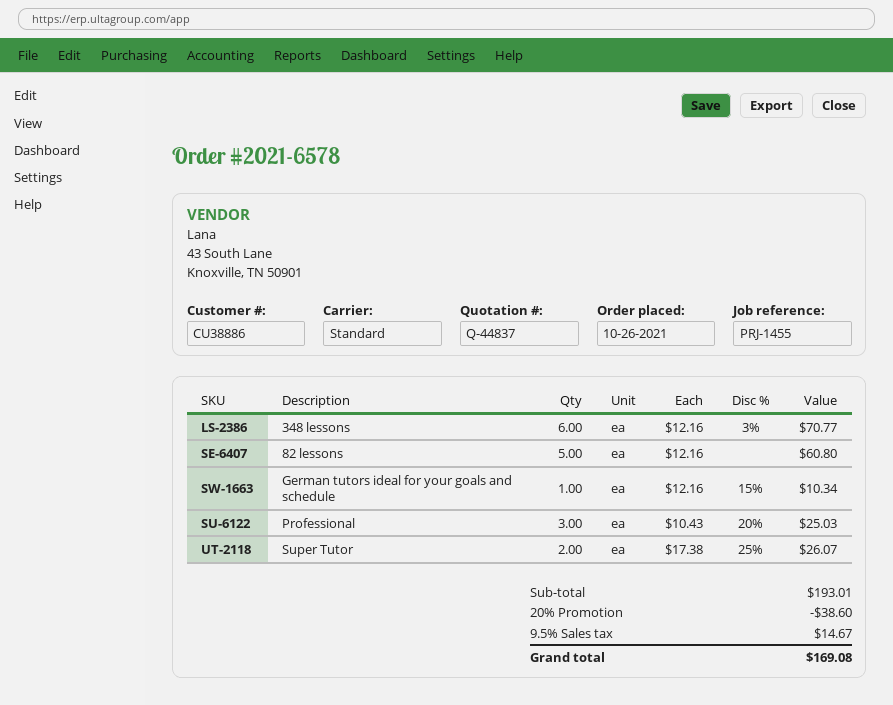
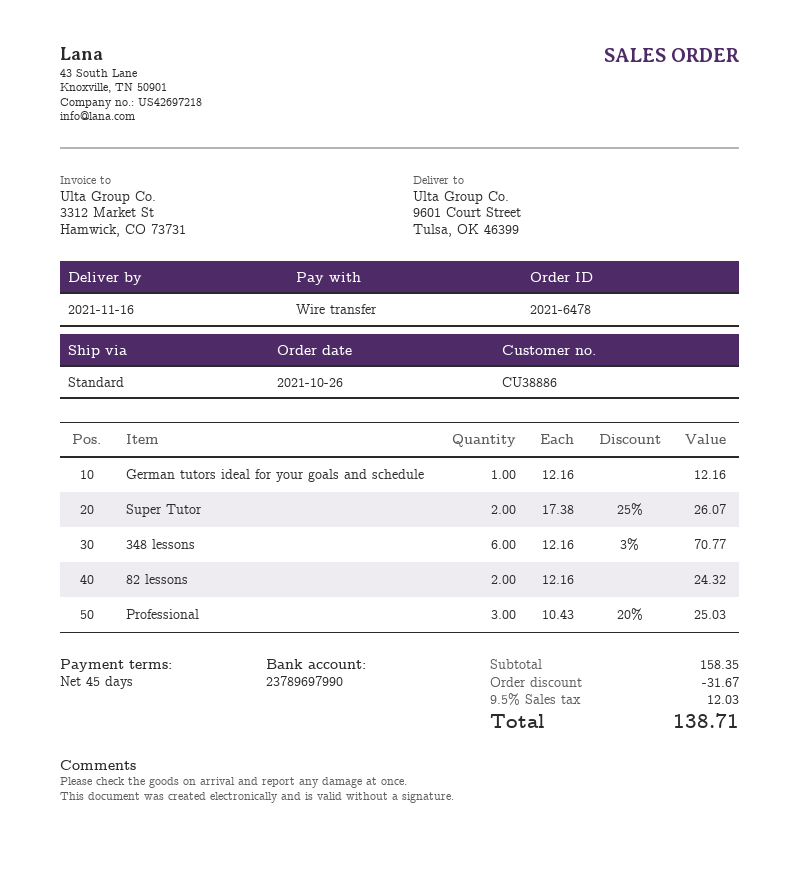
order number: 2021-6578 -> 2021-6478
82 lessons: 5 x 12.16 = 60.80 -> 2 x 12.16 = 24.32
German tutors ideal for your goals and schedule: 1 x 12.16 - 15% = 10.34 -> 1 x 12.16 = 12.16
subtotal: 193.01 -> 158.35
discount: 38.60 -> 31.67
tax: 9.5% = 14.67 -> 9.5% = 12.03
total: 169.08 -> 138.71

